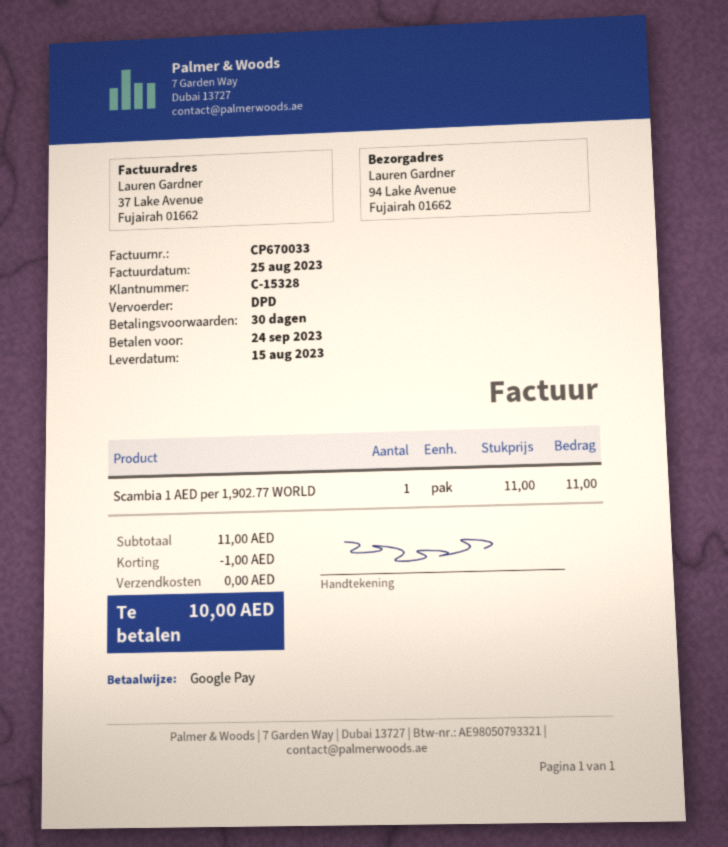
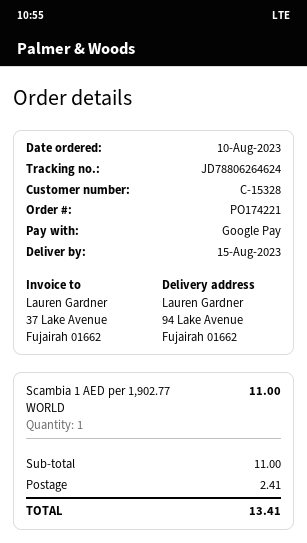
discount: 1.00 -> none
shipping: 0.00 -> 2.41
total: 10.00 -> 13.41

